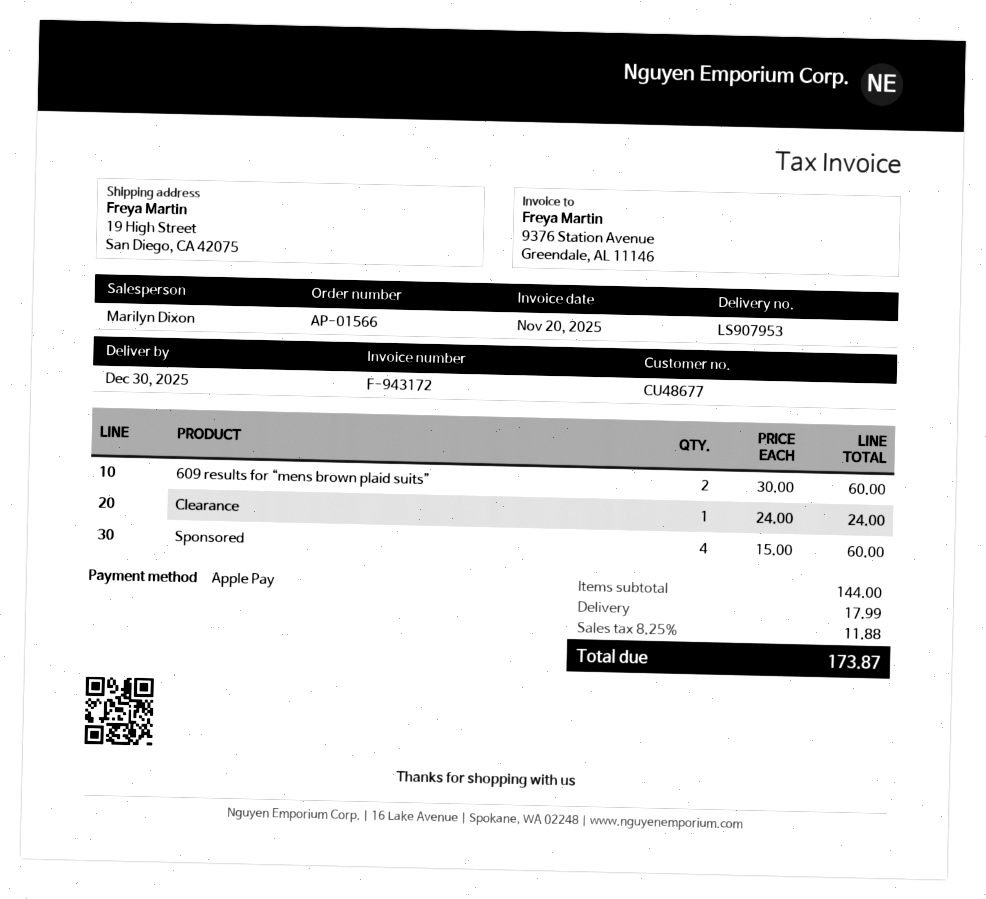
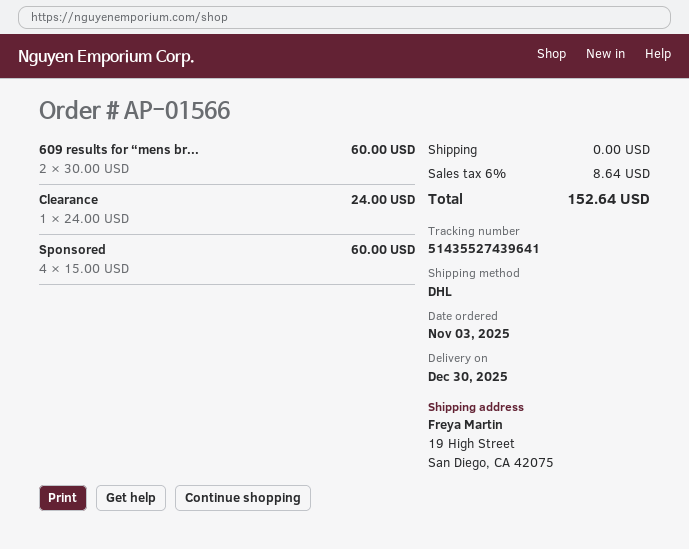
shipping: 17.99 -> 0.00
tax: 8.25% = 11.88 -> 6% = 8.64
total: 173.87 -> 152.64

